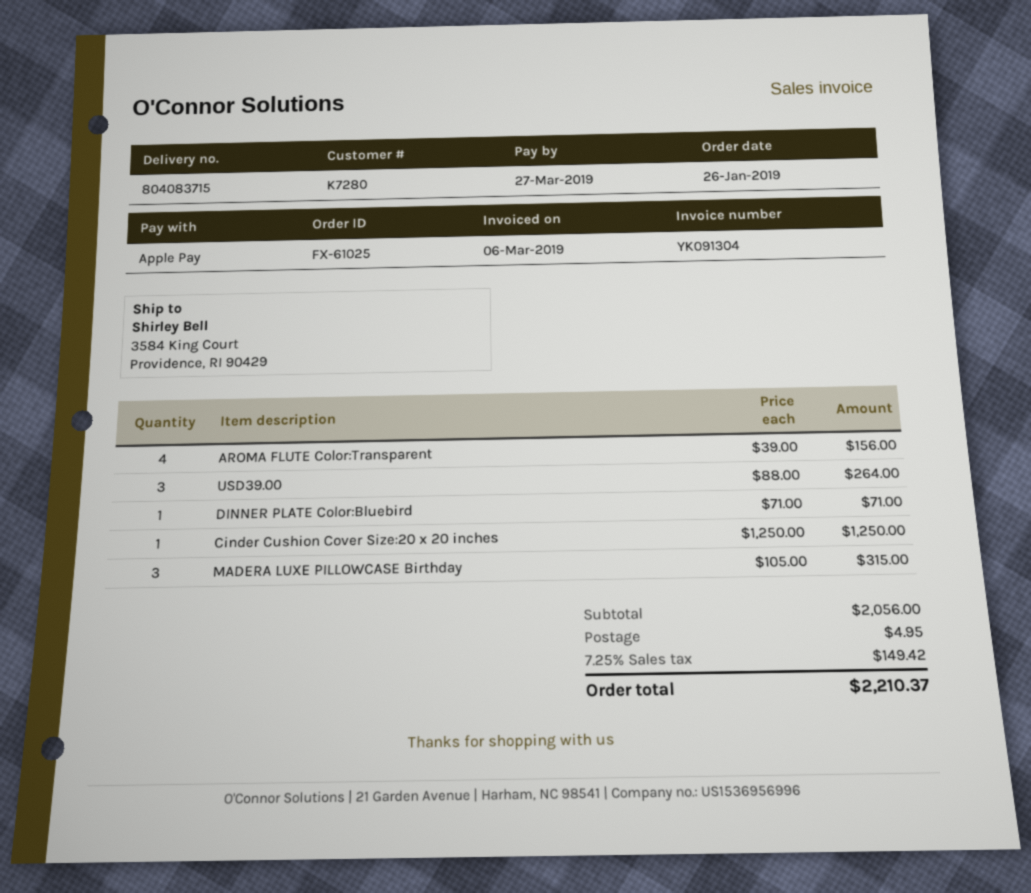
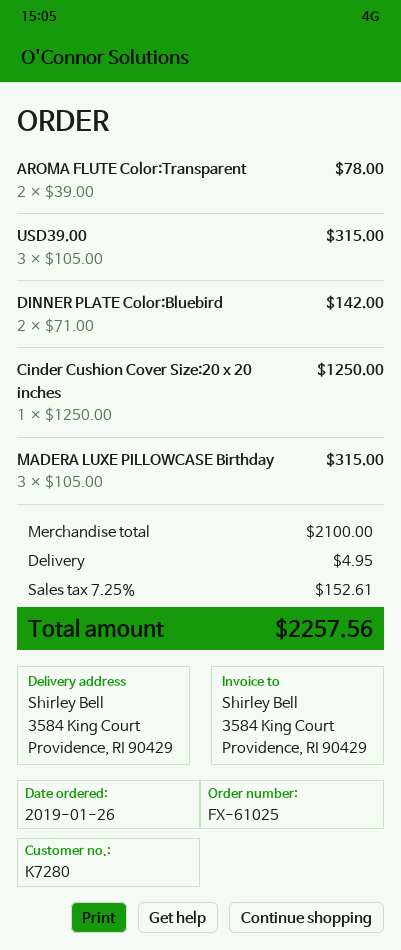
AROMA FLUTE Color:Transparent: 4 x 39.00 = 156.00 -> 2 x 39.00 = 78.00
USD39.00: 3 x 88.00 = 264.00 -> 3 x 105.00 = 315.00
DINNER PLATE Color:Bluebird: 1 x 71.00 = 71.00 -> 2 x 71.00 = 142.00
subtotal: 2056.00 -> 2100.00
tax: 7.25% = 149.42 -> 7.25% = 152.61
total: 2210.37 -> 2257.56

